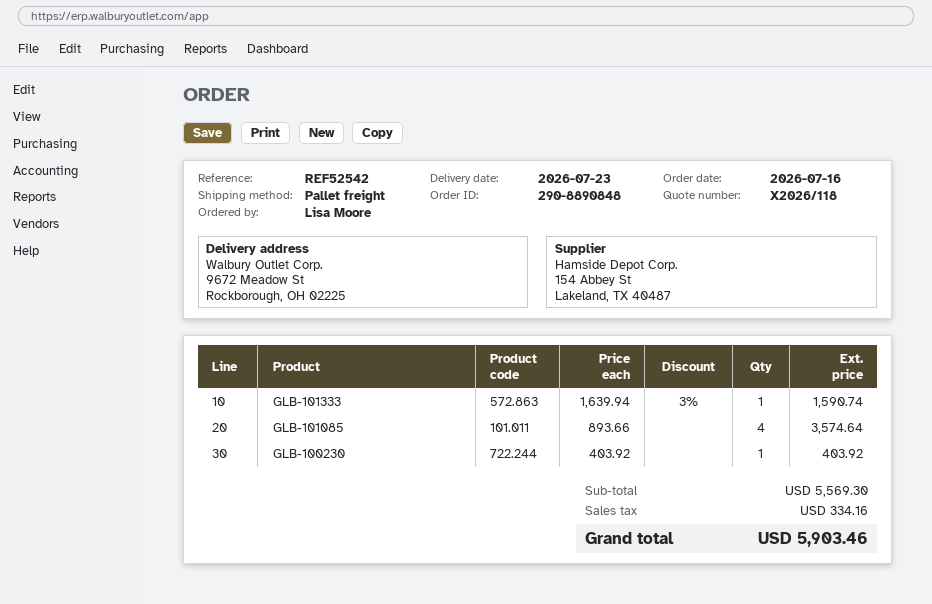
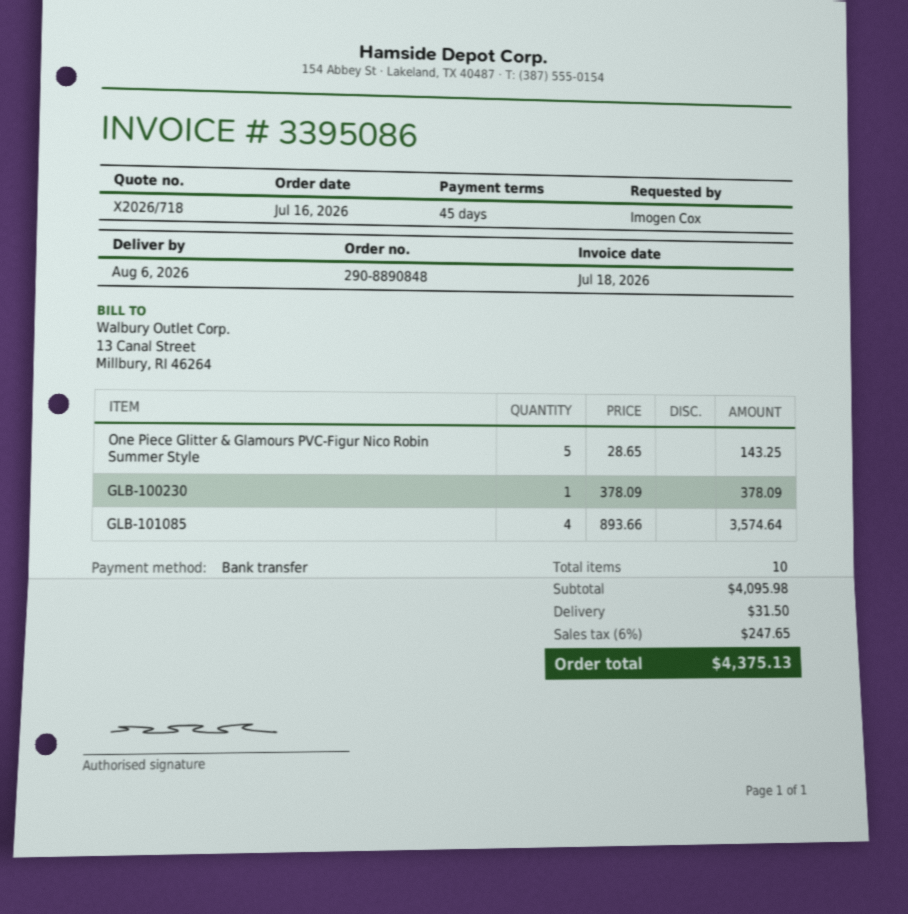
quote number: X2026/118 -> X2026/718
delivery date: 2026-07-23 -> 2026-08-06
ordered by: Lisa Moore -> Imogen Cox
GLB-101333: 1 x 1639.94 - 3% = 1590.74 -> none
GLB-100230: 1 x 403.92 = 403.92 -> 1 x 378.09 = 378.09
One Piece Glitter & Glamours PVC-Figur Nico Robin Summer Style: none -> 5 x 28.65 = 143.25
subtotal: 5569.30 -> 4095.98
shipping: none -> 31.50
tax: 334.16 -> 247.65
total: 5903.46 -> 4375.13

